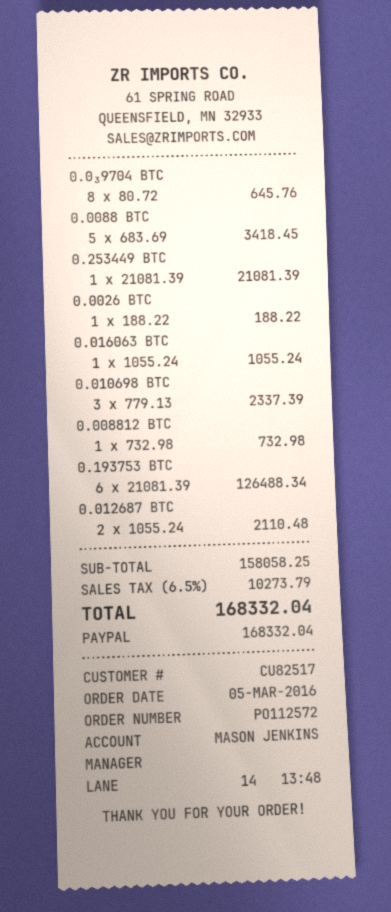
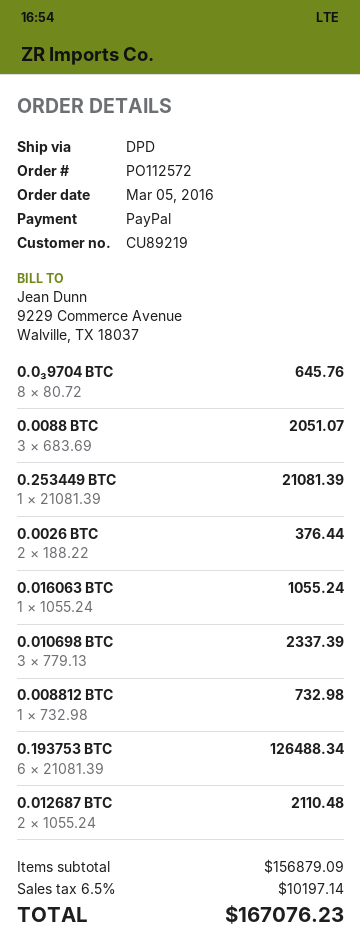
customer number: CU82517 -> CU89219
0.0088 BTC: 5 x 683.69 = 3418.45 -> 3 x 683.69 = 2051.07
0.0026 BTC: 1 x 188.22 = 188.22 -> 2 x 188.22 = 376.44
subtotal: 158058.25 -> 156879.09
tax: 6.5% = 10273.79 -> 6.5% = 10197.14
total: 168332.04 -> 167076.23

